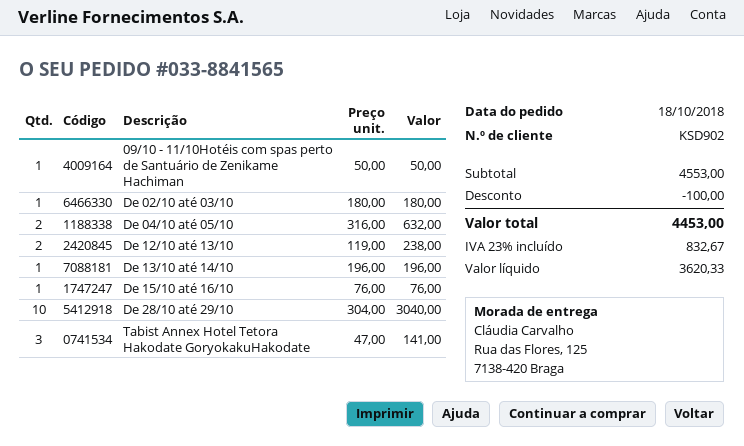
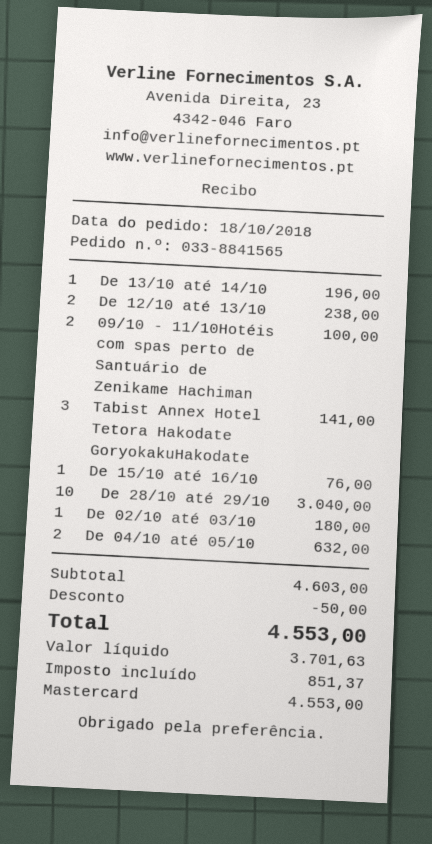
09/10 - 11/10Hotéis com spas perto de Santuário de Zenikame Hachiman: 1 for 50.00 -> 2 for 100.00
subtotal: 4553.00 -> 4603.00
discount: 100.00 -> 50.00
net: 3620.33 -> 3701.63
tax: 832.67 -> 851.37
total: 4453.00 -> 4553.00

